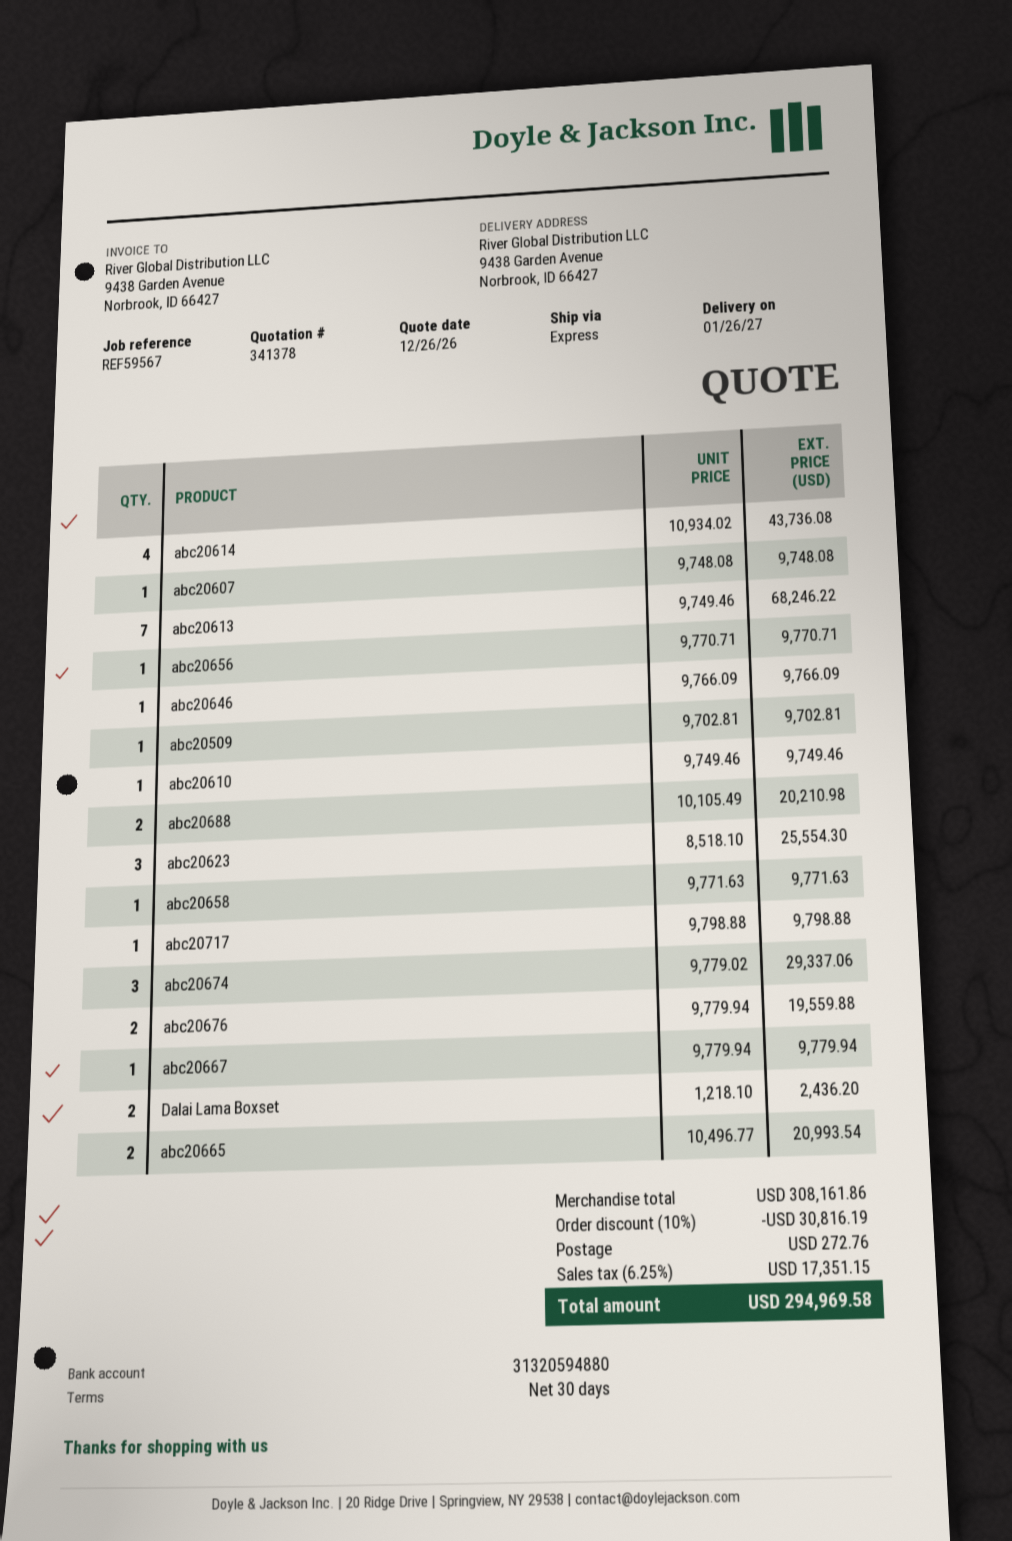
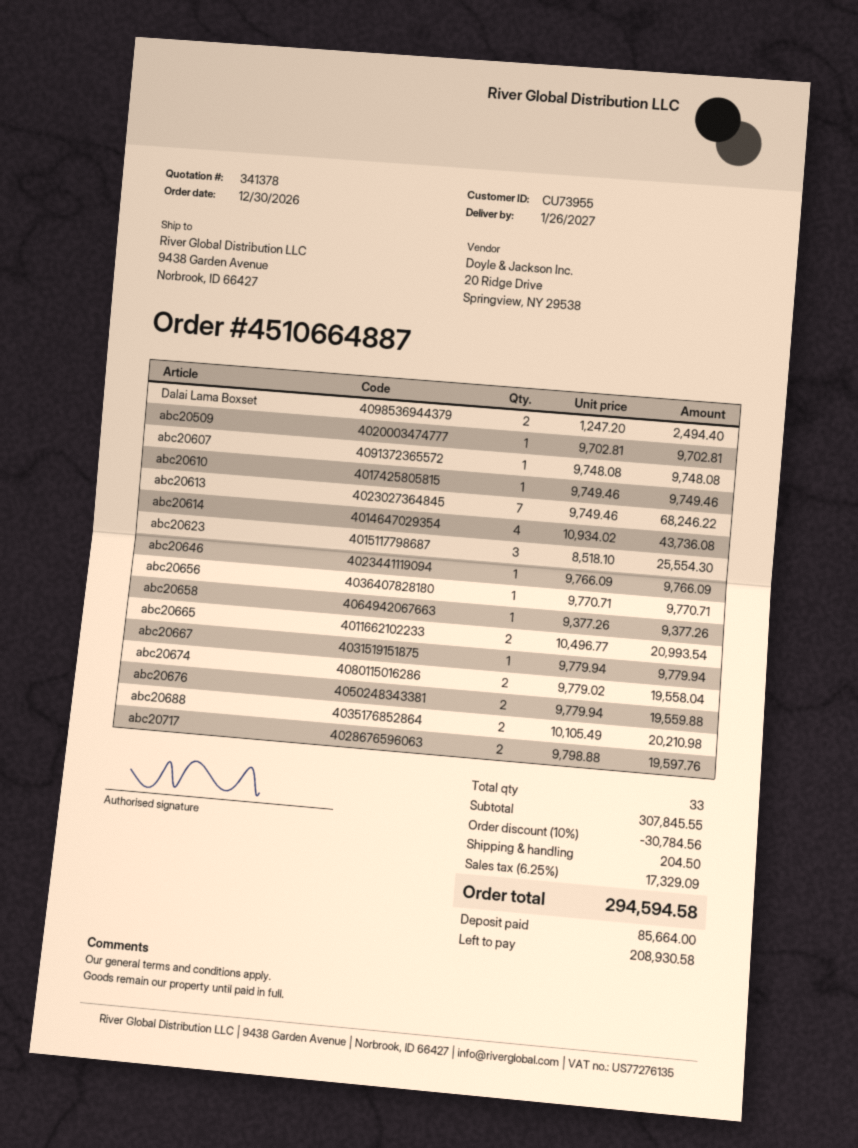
abc20658: 1 x 9771.63 = 9771.63 -> 1 x 9377.26 = 9377.26
abc20717: 1 x 9798.88 = 9798.88 -> 2 x 9798.88 = 19597.76
abc20674: 3 x 9779.02 = 29337.06 -> 2 x 9779.02 = 19558.04
Dalai Lama Boxset: 2 x 1218.10 = 2436.20 -> 2 x 1247.20 = 2494.40
subtotal: 308161.86 -> 307845.55
discount: 10% = 30816.19 -> 10% = 30784.56
shipping: 272.76 -> 204.50
tax: 6.25% = 17351.15 -> 6.25% = 17329.09
total: 294969.58 -> 294594.58

